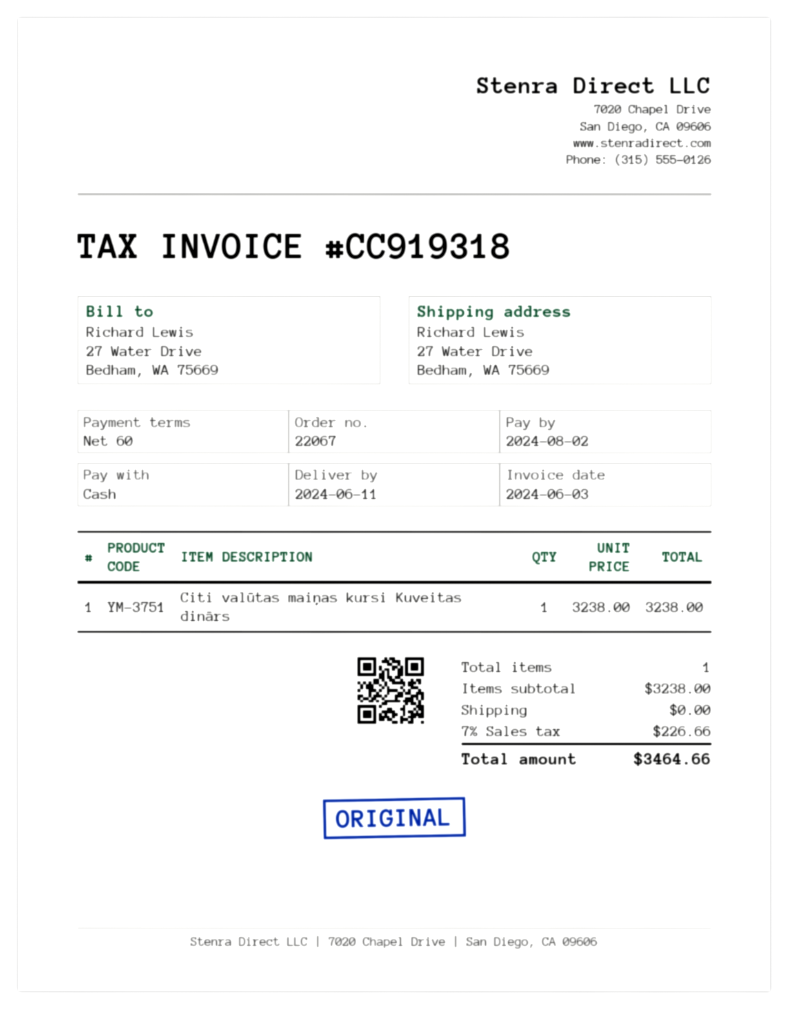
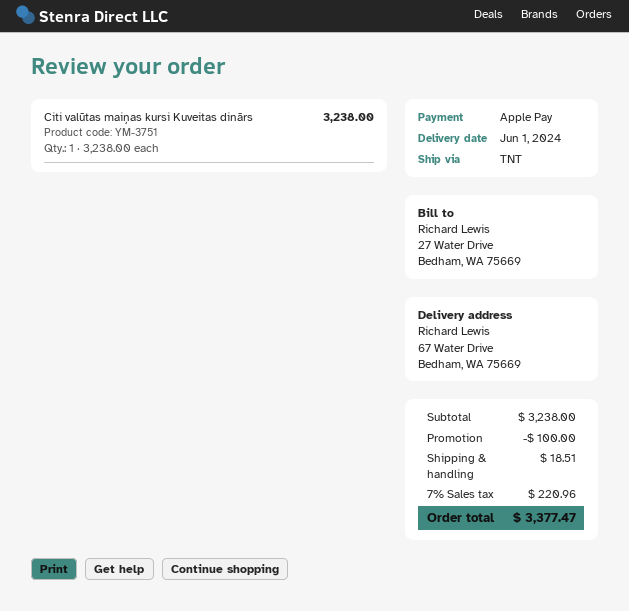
delivery date: 2024-06-11 -> 2024-06-01
payment method: cash -> Apple Pay
ship to: 27 Water Drive, Bedham, WA 75669 -> 67 Water Drive, Bedham, WA 75669
discount: none -> 100.00
shipping: 0.00 -> 18.51
tax: 7% = 226.66 -> 7% = 220.96
total: 3464.66 -> 3377.47

